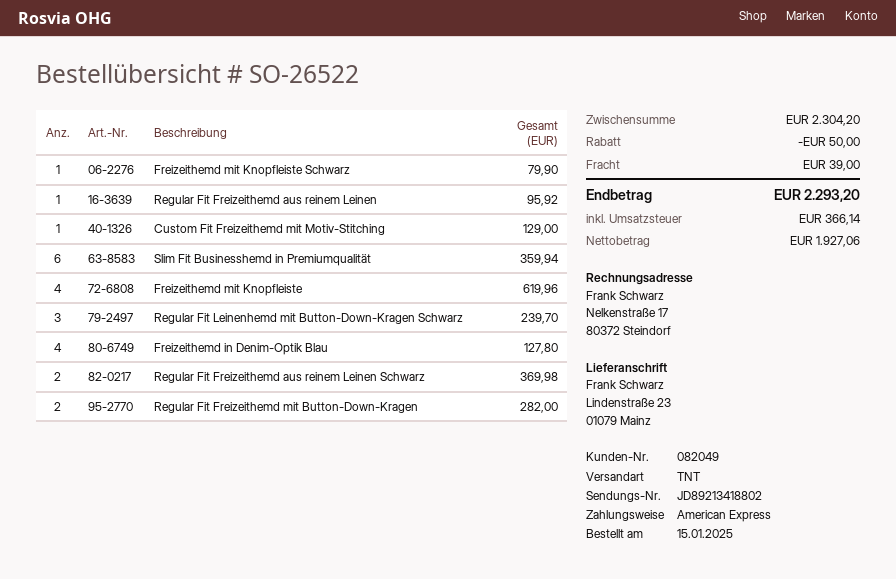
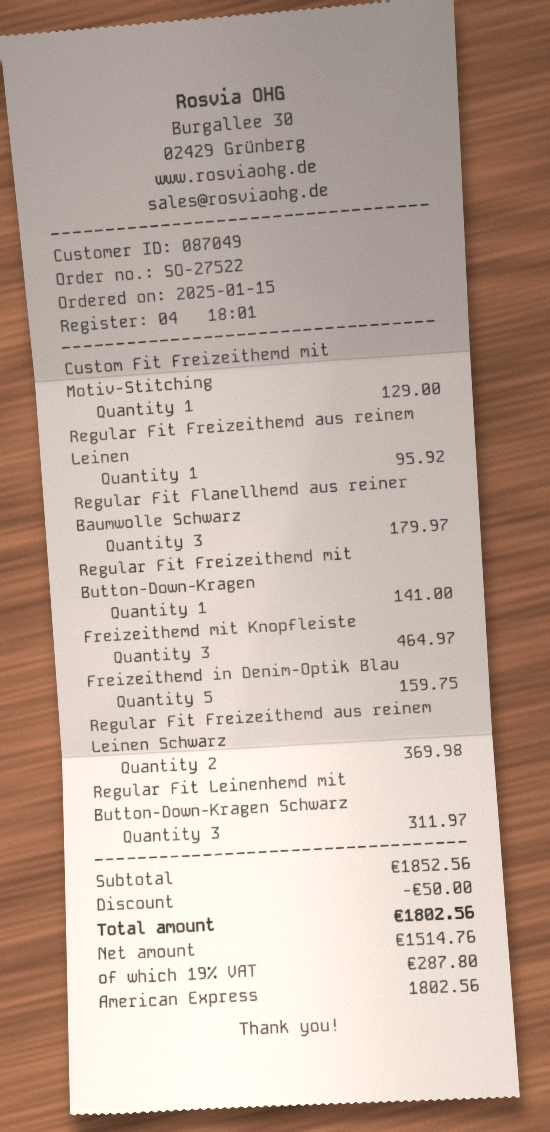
order number: SO-26522 -> SO-27522
customer number: 082049 -> 087049
Freizeithemd mit Knopfleiste Schwarz: 1 for 79.90 -> none
Slim Fit Businesshemd in Premiumqualität: 6 for 359.94 -> none
Freizeithemd mit Knopfleiste: 4 for 619.96 -> 3 for 464.97
Regular Fit Leinenhemd mit Button-Down-Kragen Schwarz: 3 for 239.70 -> 3 for 311.97
Freizeithemd in Denim-Optik Blau: 4 for 127.80 -> 5 for 159.75
Regular Fit Freizeithemd mit Button-Down-Kragen: 2 for 282.00 -> 1 for 141.00
Regular Fit Flanellhemd aus reiner Baumwolle Schwarz: none -> 3 for 179.97
subtotal: 2304.20 -> 1852.56
shipping: 39.00 -> none
net: 1927.06 -> 1514.76
tax: 366.14 -> 287.80
total: 2293.20 -> 1802.56

